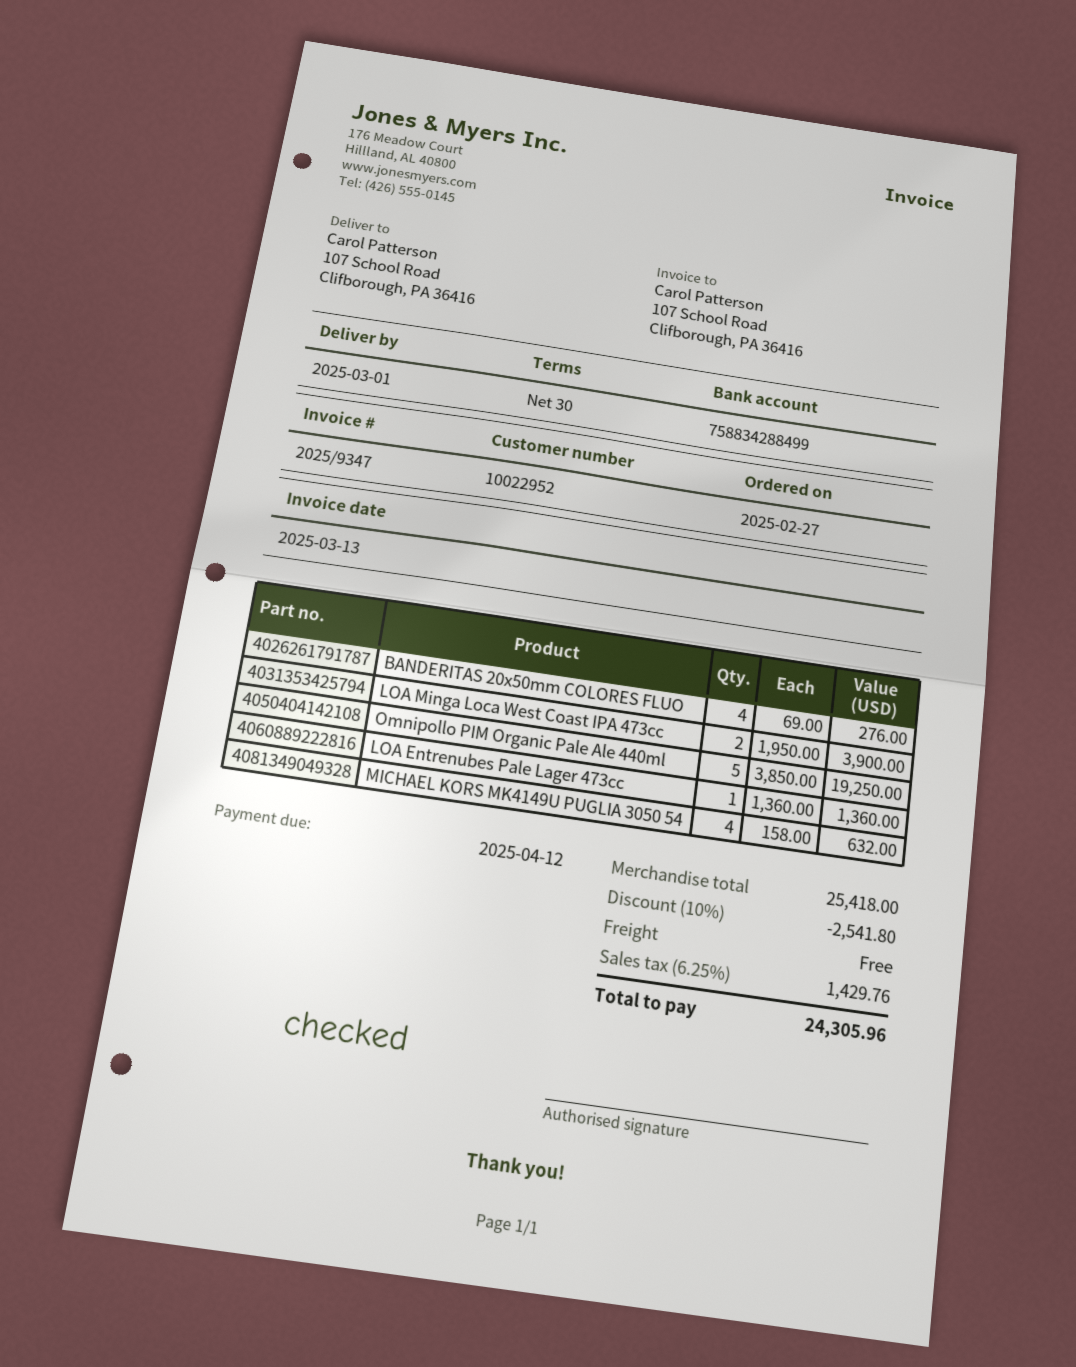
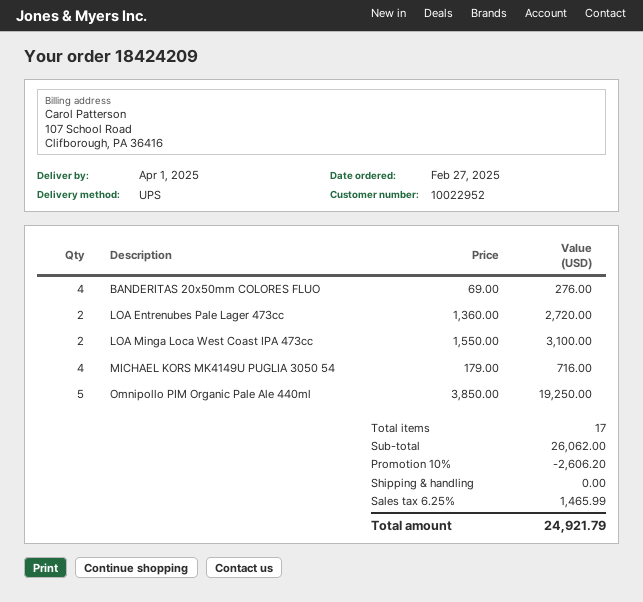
delivery date: 2025-03-01 -> 2025-04-01
LOA Minga Loca West Coast IPA 473cc: 2 x 1950.00 = 3900.00 -> 2 x 1550.00 = 3100.00
LOA Entrenubes Pale Lager 473cc: 1 x 1360.00 = 1360.00 -> 2 x 1360.00 = 2720.00
MICHAEL KORS MK4149U PUGLIA 3050 54: 4 x 158.00 = 632.00 -> 4 x 179.00 = 716.00
subtotal: 25418.00 -> 26062.00
discount: 10% = 2541.80 -> 10% = 2606.20
tax: 6.25% = 1429.76 -> 6.25% = 1465.99
total: 24305.96 -> 24921.79

